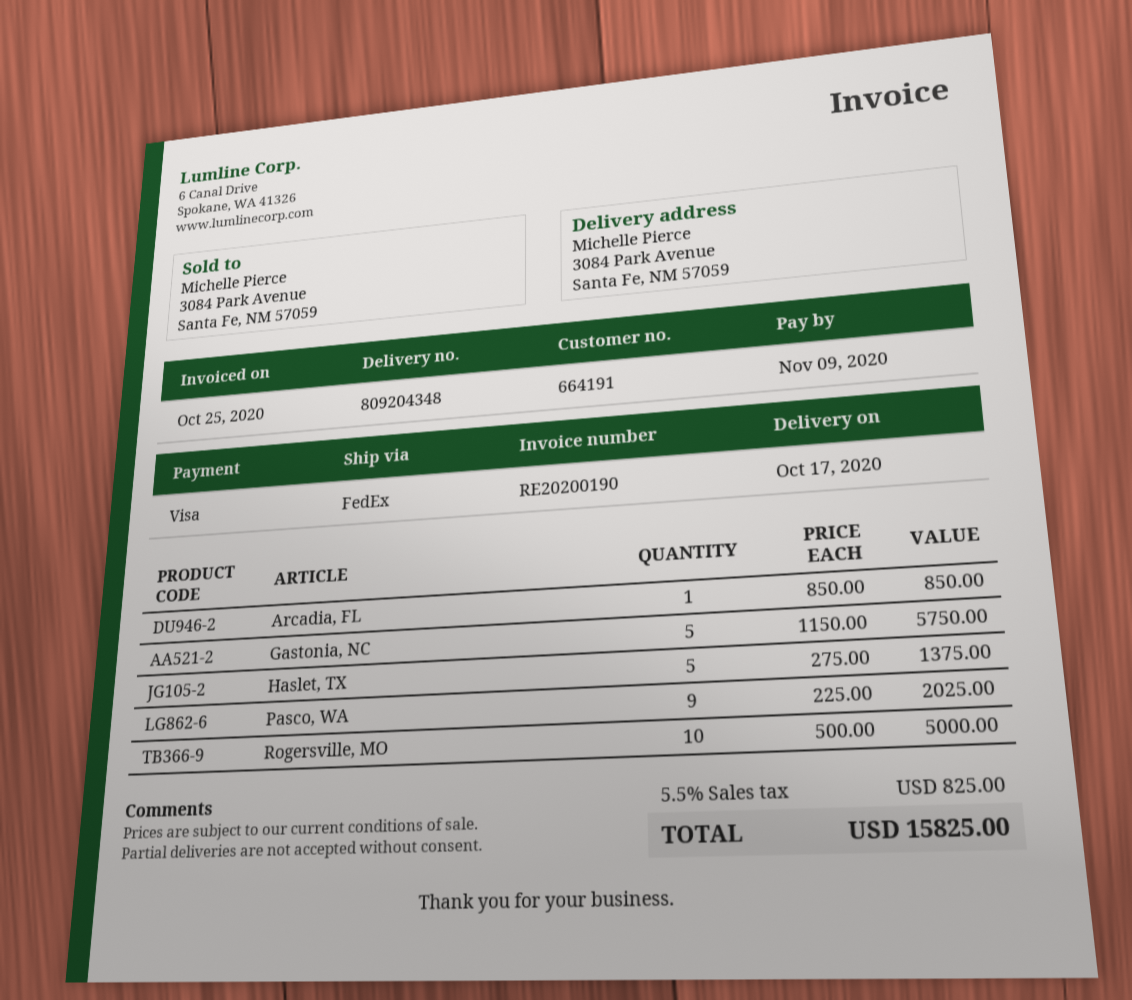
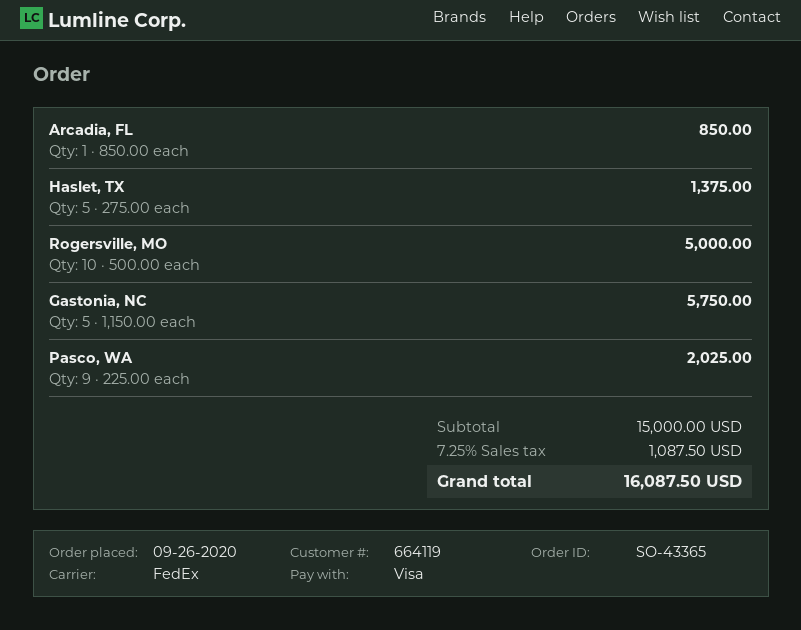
customer number: 664191 -> 664119
tax: 5.5% = 825.00 -> 7.25% = 1087.50
total: 15825.00 -> 16087.50

